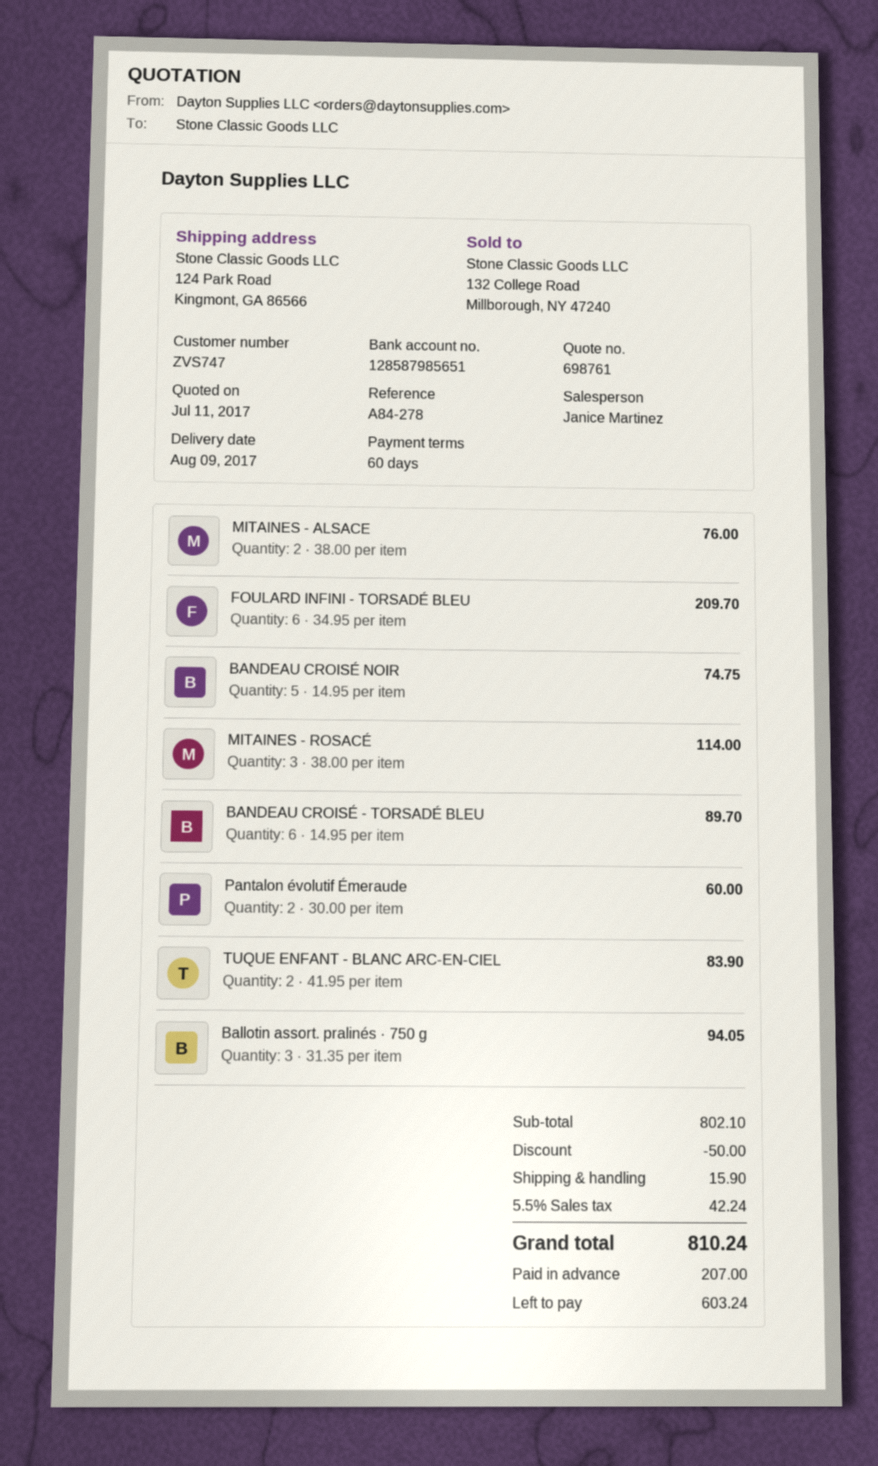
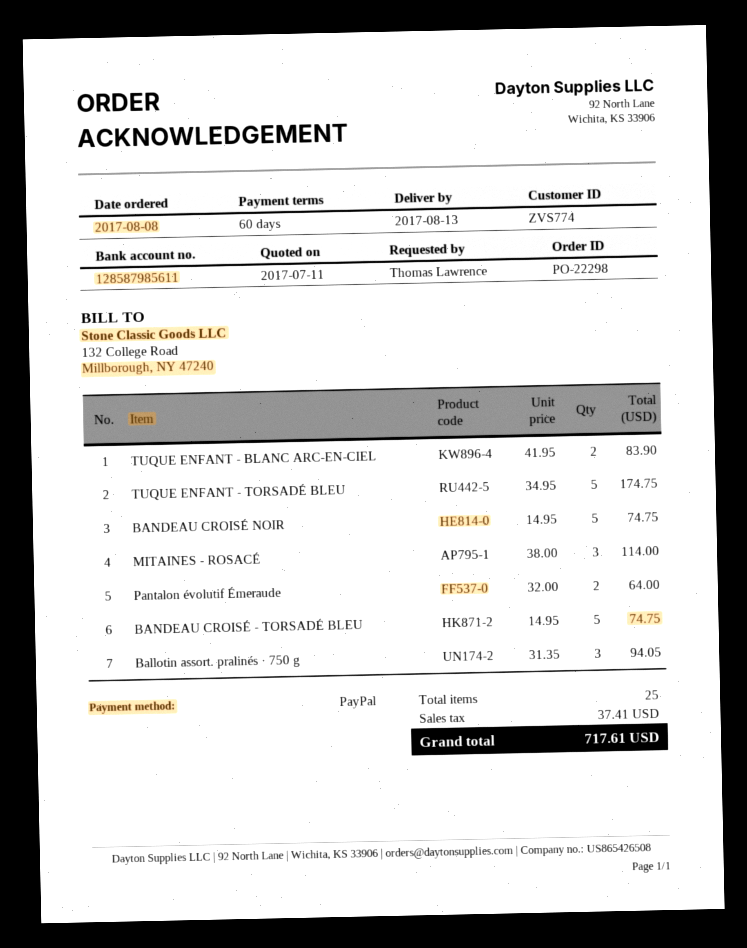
delivery date: 2017-08-09 -> 2017-08-13
customer number: ZVS747 -> ZVS774
bank account: 128587985651 -> 128587985611
MITAINES - ALSACE: 2 x 38.00 = 76.00 -> none
FOULARD INFINI - TORSADÉ BLEU: 6 x 34.95 = 209.70 -> none
BANDEAU CROISÉ - TORSADÉ BLEU: 6 x 14.95 = 89.70 -> 5 x 14.95 = 74.75
Pantalon évolutif Émeraude: 2 x 30.00 = 60.00 -> 2 x 32.00 = 64.00
TUQUE ENFANT - TORSADÉ BLEU: none -> 5 x 34.95 = 174.75
discount: 50.00 -> none
shipping: 15.90 -> none
tax: 42.24 -> 37.41
total: 810.24 -> 717.61

